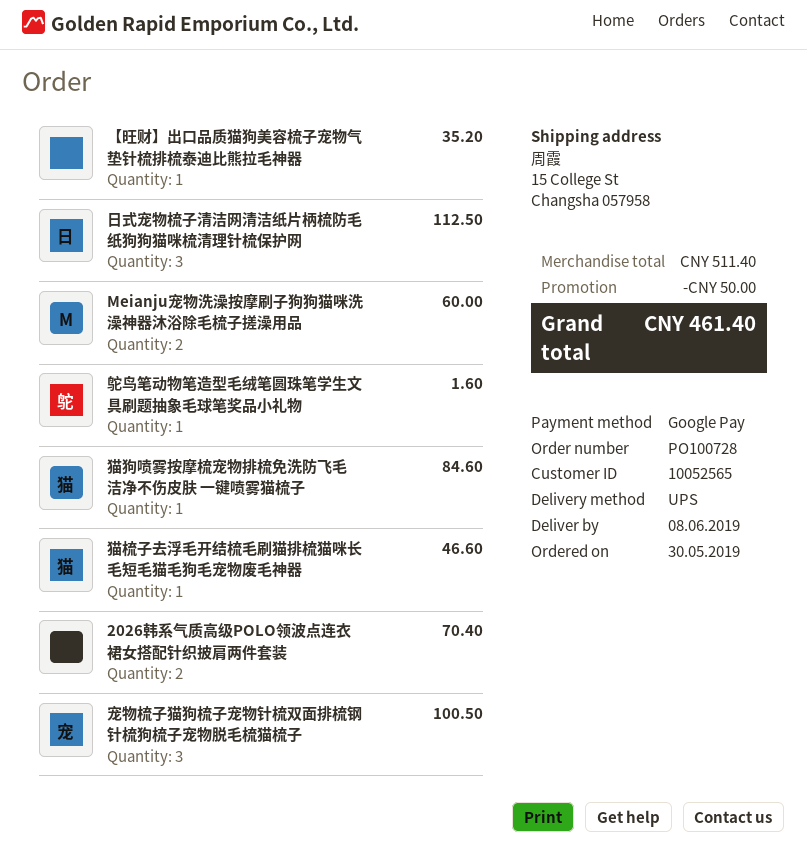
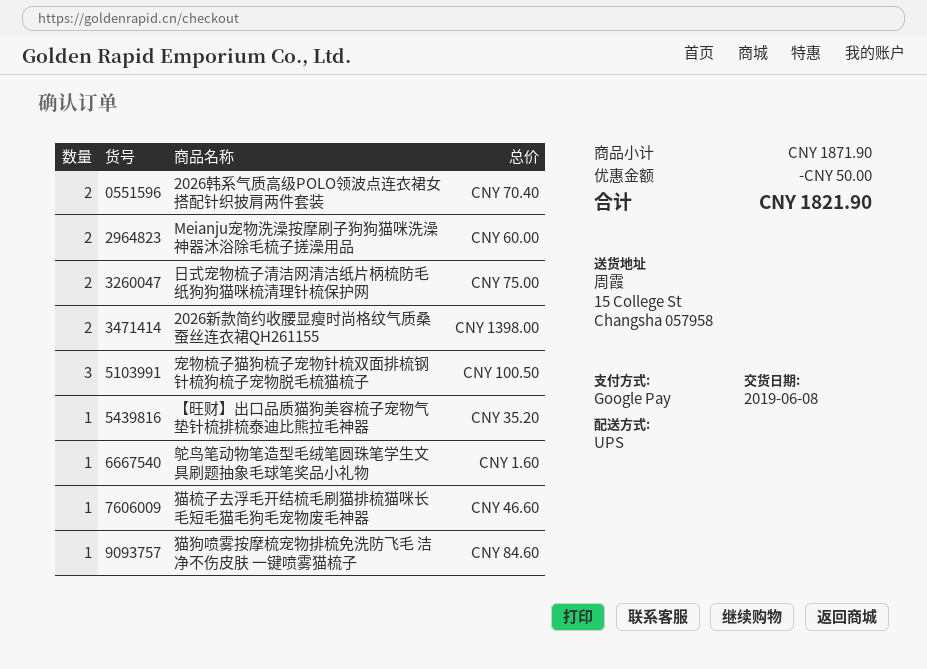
日式宠物梳子清洁网清洁纸片柄梳防毛纸狗狗猫咪梳清理针梳保护网: 3 for 112.50 -> 2 for 75.00
2026新款简约收腰显瘦时尚格纹气质桑蚕丝连衣裙QH261155: none -> 2 for 1398.00
subtotal: 511.40 -> 1871.90
total: 461.40 -> 1821.90

